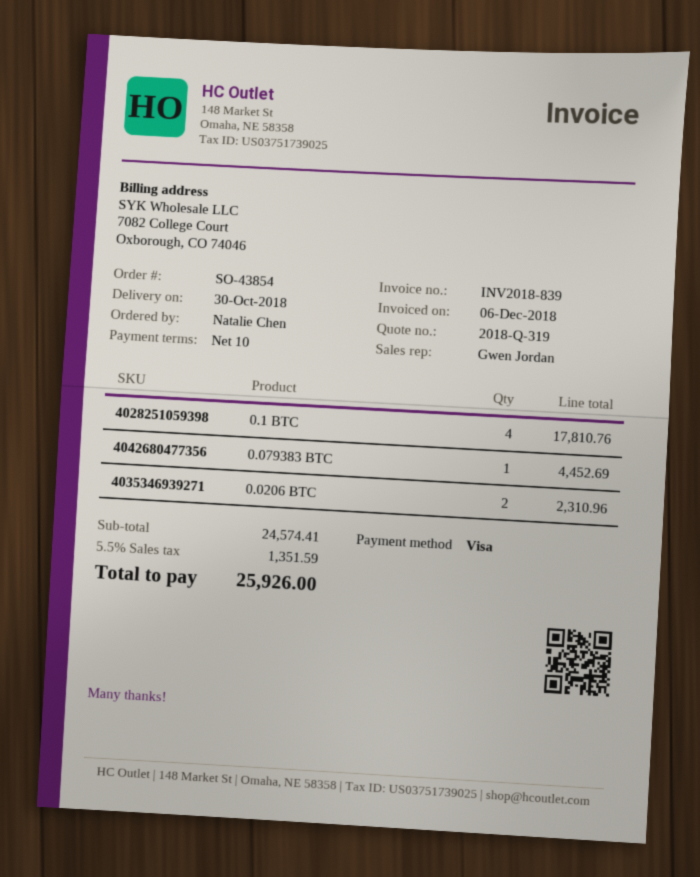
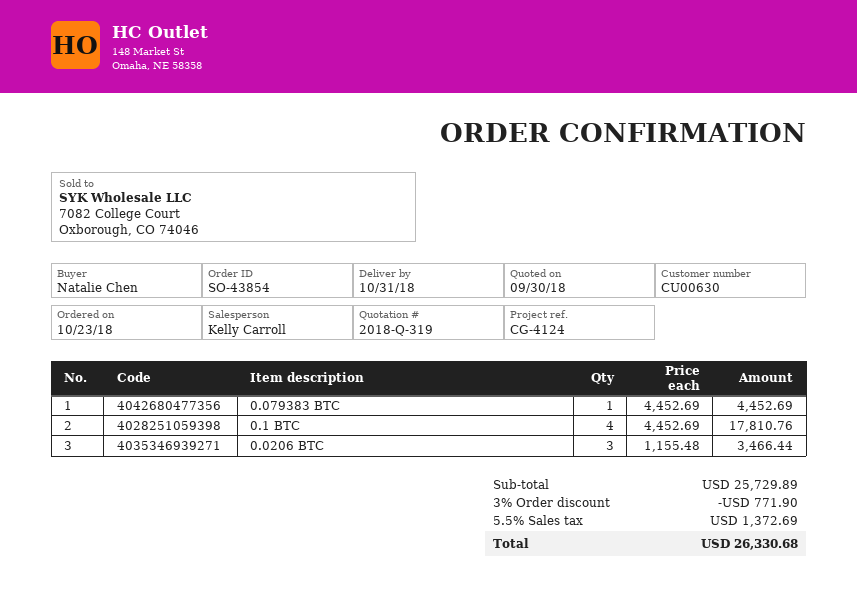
delivery date: 2018-10-30 -> 2018-10-31
sales rep: Gwen Jordan -> Kelly Carroll
0.0206 BTC: 2 for 2310.96 -> 3 for 3466.44
subtotal: 24574.41 -> 25729.89
discount: none -> 3% = 771.90
tax: 5.5% = 1351.59 -> 5.5% = 1372.69
total: 25926.00 -> 26330.68

